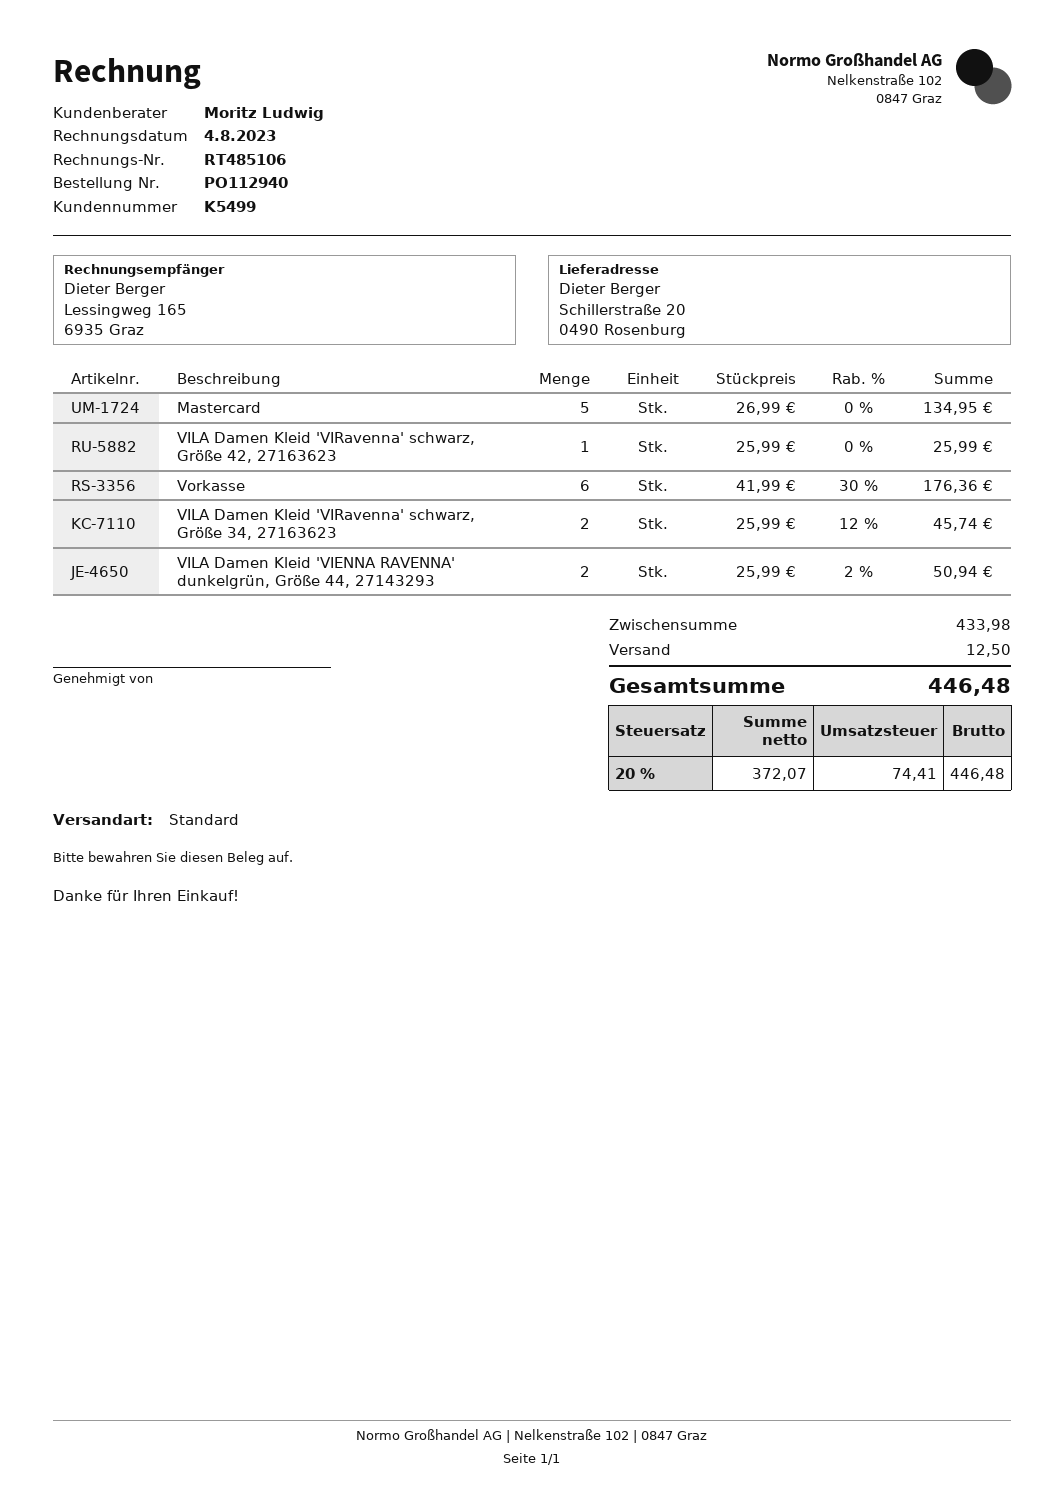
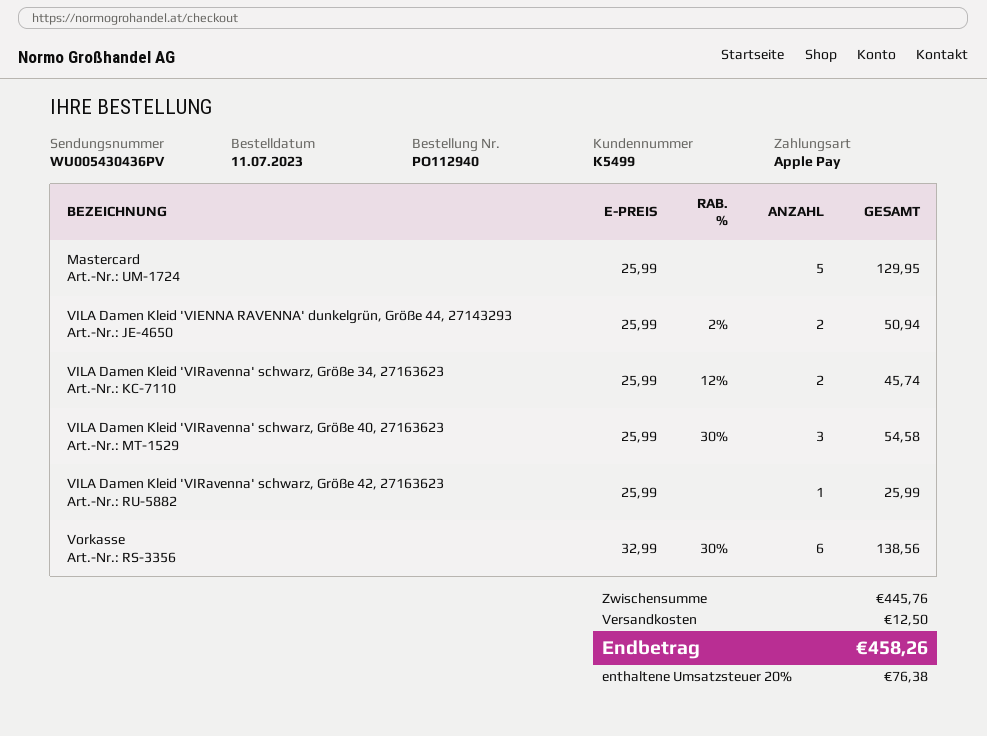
Mastercard: 5 x 26.99 = 134.95 -> 5 x 25.99 = 129.95
Vorkasse: 6 x 41.99 - 30% = 176.36 -> 6 x 32.99 - 30% = 138.56
VILA Damen Kleid 'VIRavenna' schwarz, Größe 40, 27163623: none -> 3 x 25.99 - 30% = 54.58
subtotal: 433.98 -> 445.76
tax: 20% = 74.41 -> 20% = 76.38
total: 446.48 -> 458.26

